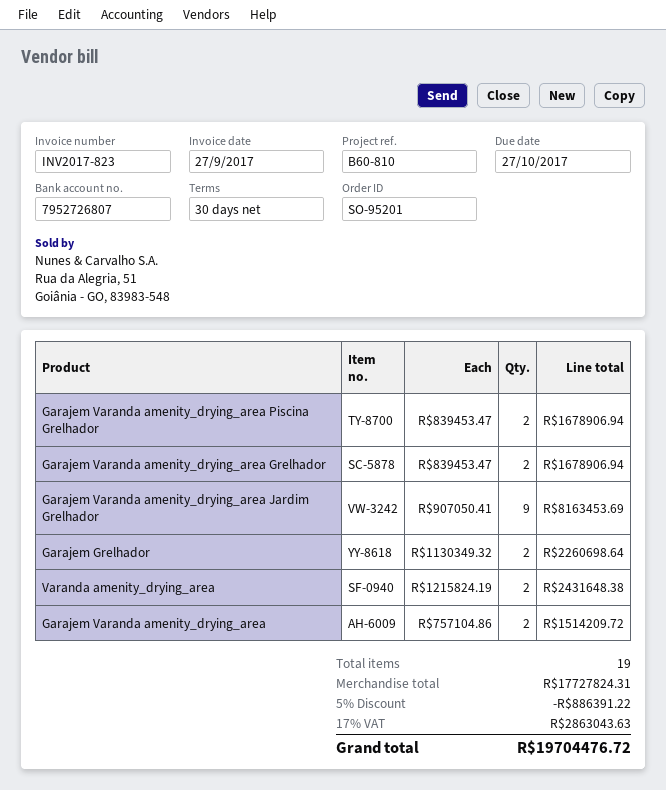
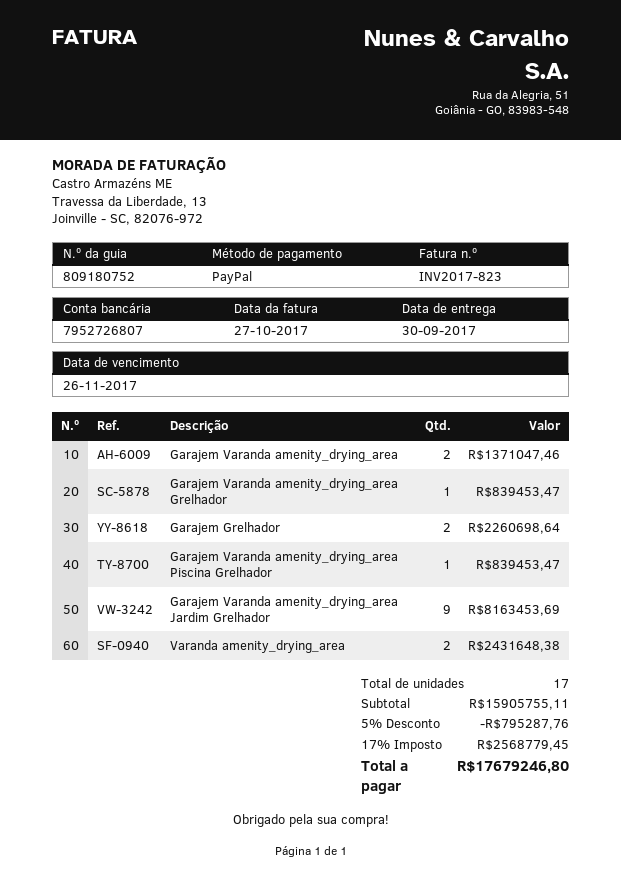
invoice date: 2017-09-27 -> 2017-10-27
due date: 2017-10-27 -> 2017-11-26
Garajem Varanda amenity_drying_area Piscina Grelhador: 2 for 1678906.94 -> 1 for 839453.47
Garajem Varanda amenity_drying_area Grelhador: 2 for 1678906.94 -> 1 for 839453.47
Garajem Varanda amenity_drying_area: 2 for 1514209.72 -> 2 for 1371047.46
total quantity: 19 -> 17
subtotal: 17727824.31 -> 15905755.11
discount: 5% = 886391.22 -> 5% = 795287.76
tax: 17% = 2863043.63 -> 17% = 2568779.45
total: 19704476.72 -> 17679246.80

